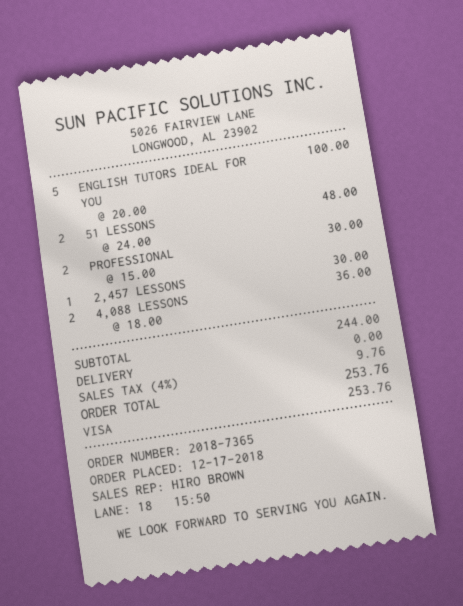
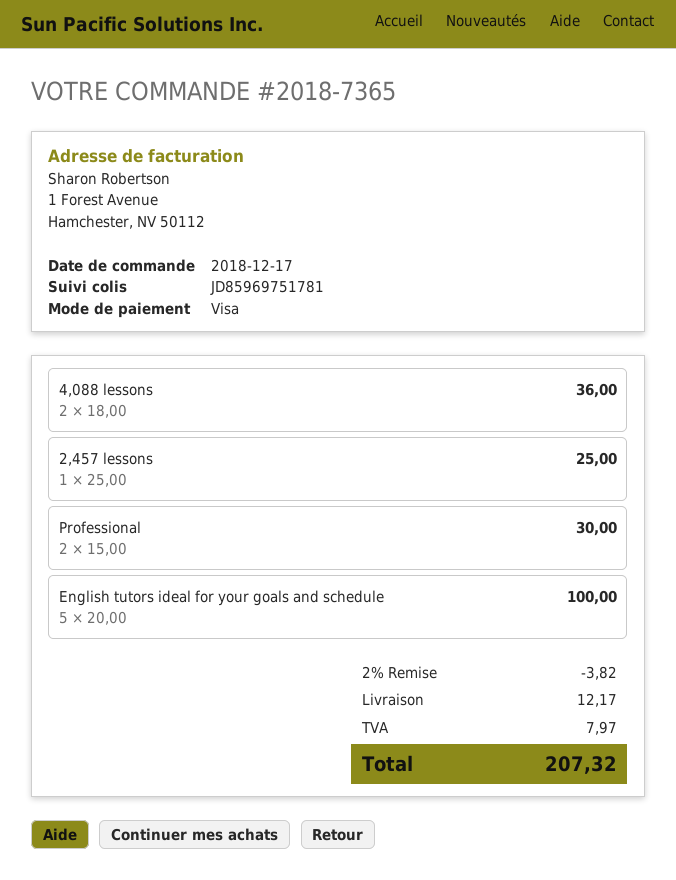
51 LESSONS: 2 x 24.00 = 48.00 -> none
2,457 LESSONS: 1 x 30.00 = 30.00 -> 1 x 25.00 = 25.00
discount: none -> 2% = 3.82
shipping: 0.00 -> 12.17
tax: 9.76 -> 7.97
total: 253.76 -> 207.32

